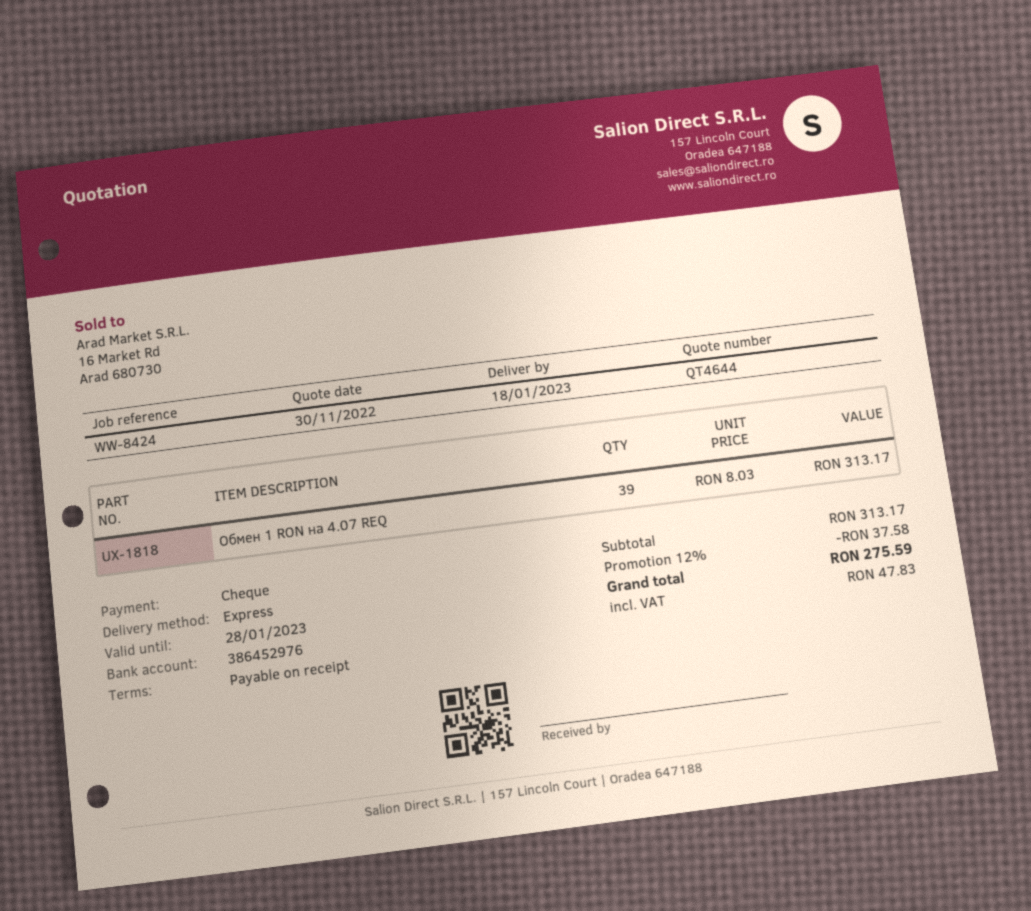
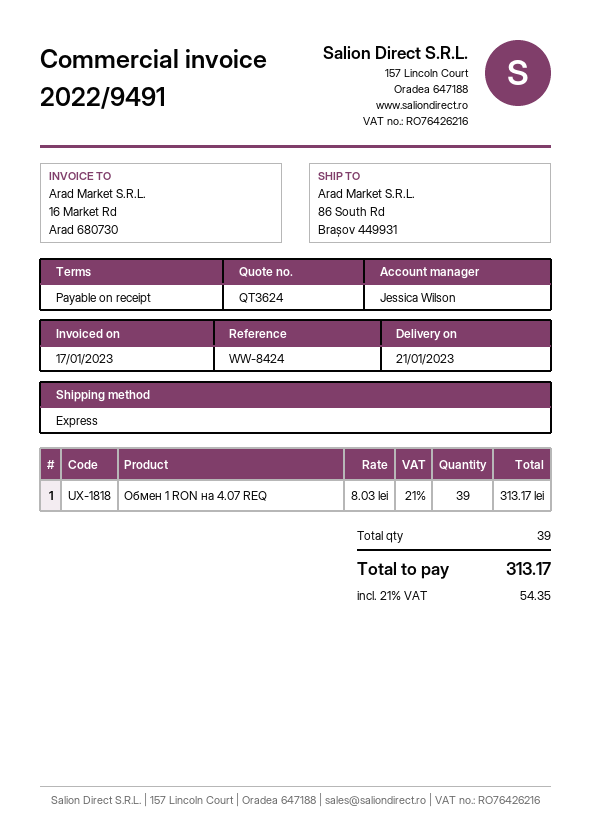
quote number: QT4644 -> QT3624
delivery date: 2023-01-18 -> 2023-01-21
discount: 12% = 37.58 -> none
tax: 47.83 -> 54.35
total: 275.59 -> 313.17

